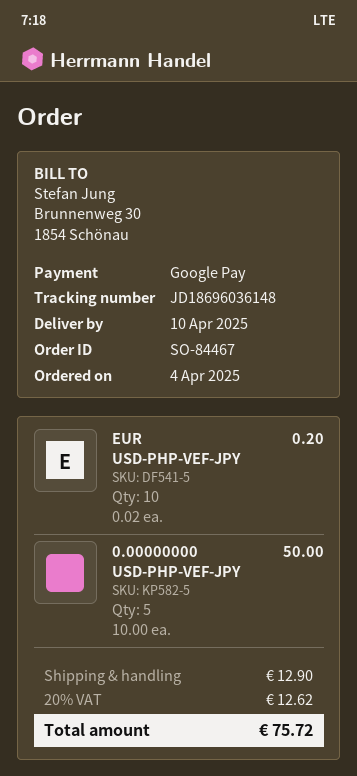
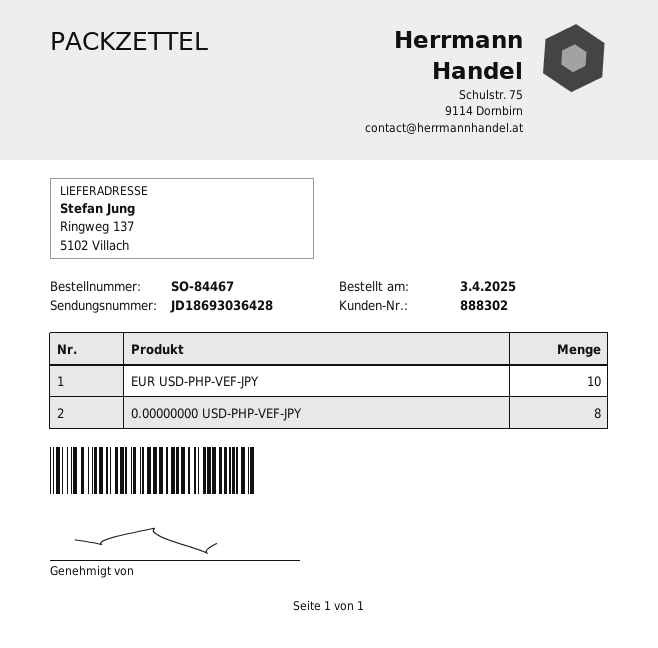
order date: 2025-04-04 -> 2025-04-03
tracking number: JD18696036148 -> JD18693036428
0.00000000 USD-PHP-VEF-JPY: 5 -> 8

